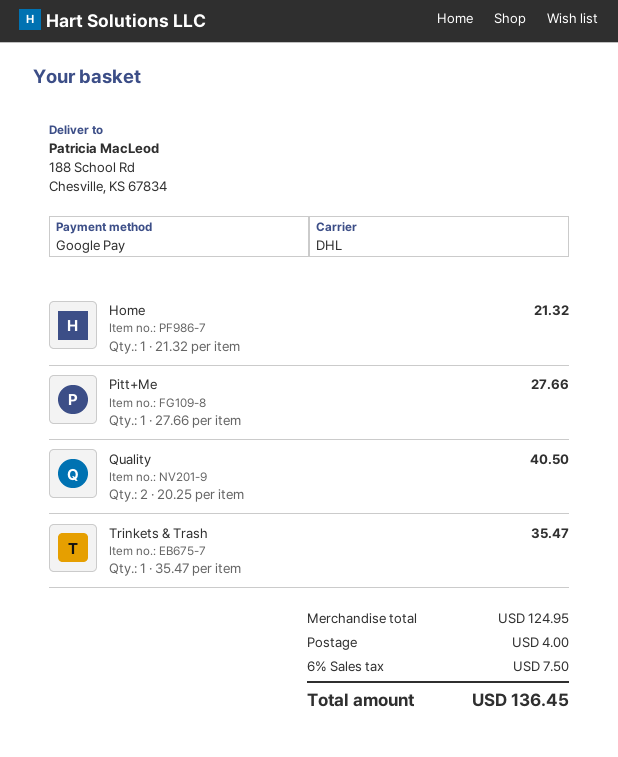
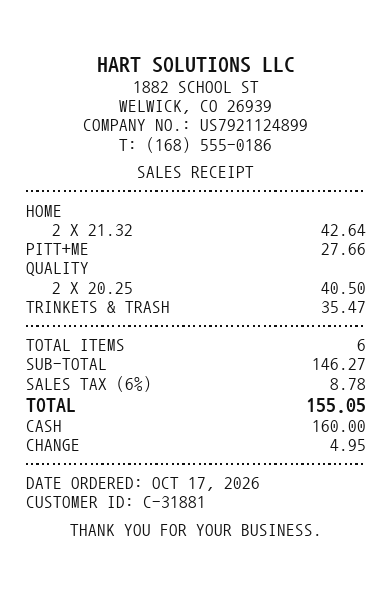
payment method: Google Pay -> cash
Home: 1 x 21.32 = 21.32 -> 2 x 21.32 = 42.64
subtotal: 124.95 -> 146.27
shipping: 4.00 -> none
tax: 6% = 7.50 -> 6% = 8.78
total: 136.45 -> 155.05

